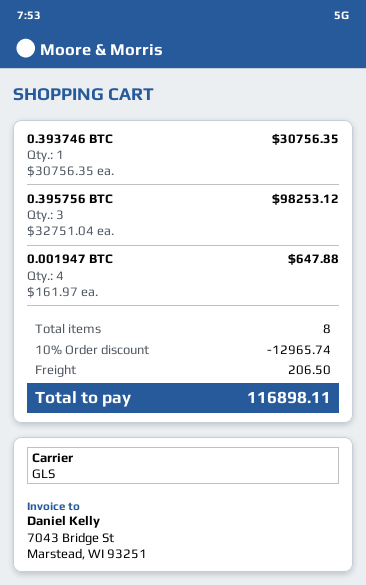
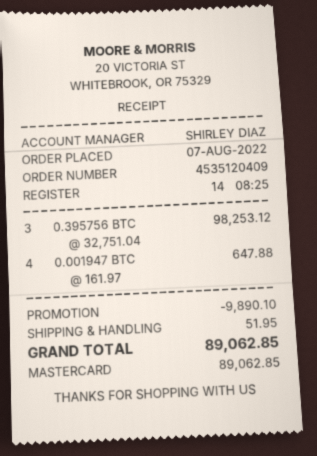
0.393746 BTC: 1 x 30756.35 = 30756.35 -> none
discount: 12965.74 -> 9890.10
shipping: 206.50 -> 51.95
total: 116898.11 -> 89062.85

